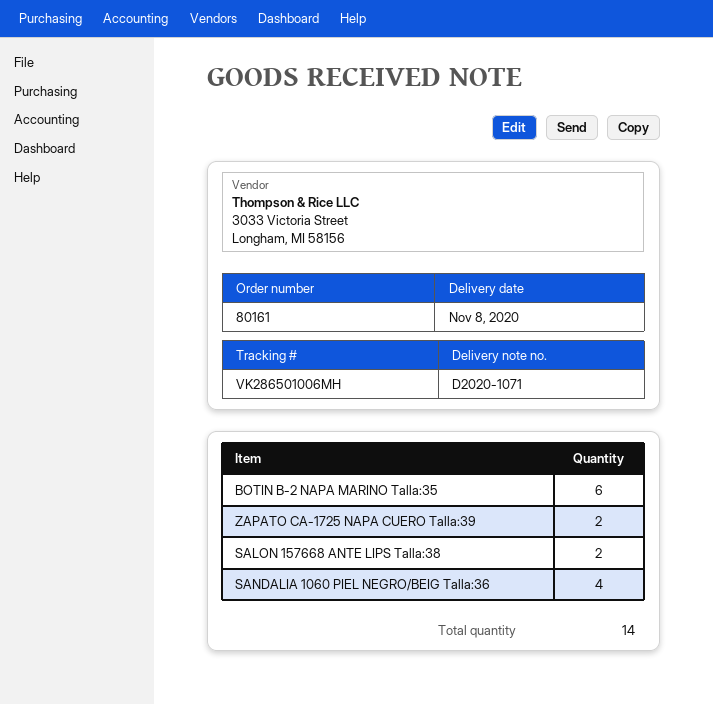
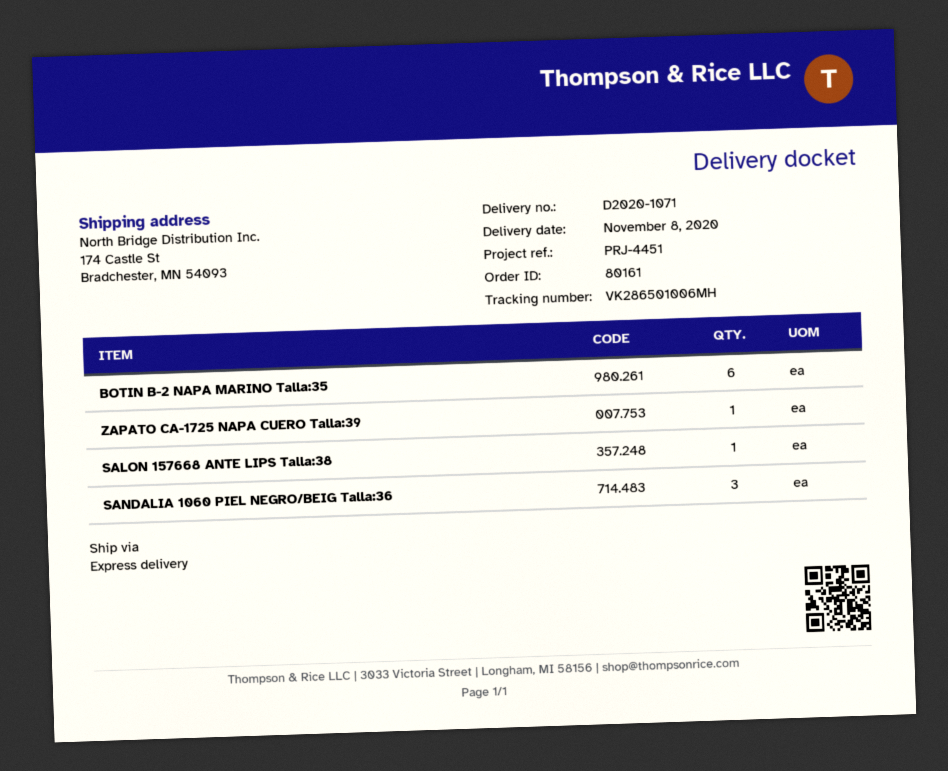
ZAPATO CA-1725 NAPA CUERO Talla:39: 2 -> 1
SALON 157668 ANTE LIPS Talla:38: 2 -> 1
SANDALIA 1060 PIEL NEGRO/BEIG Talla:36: 4 -> 3

